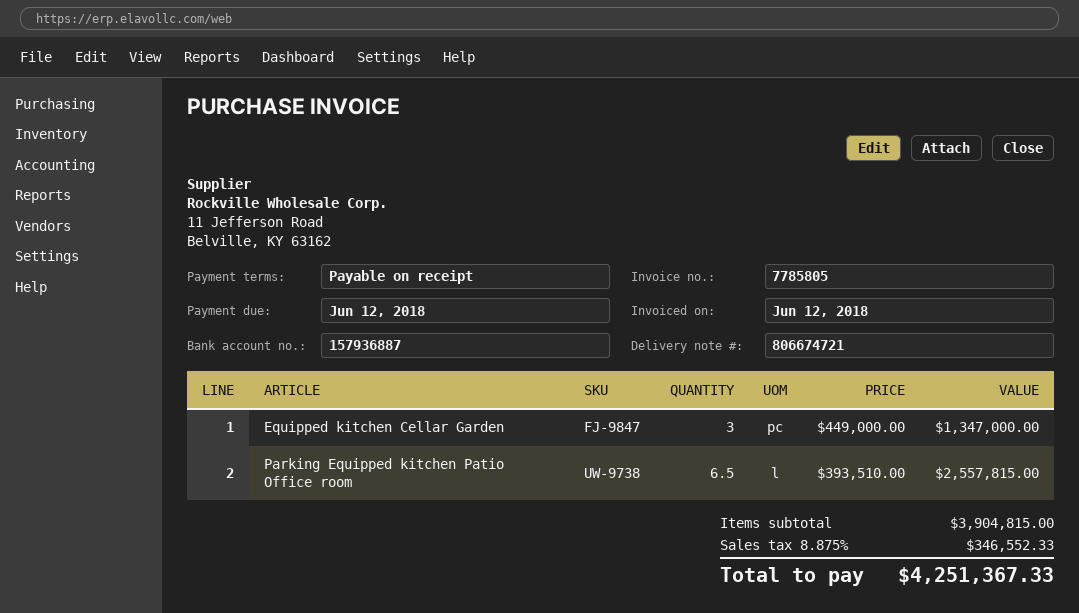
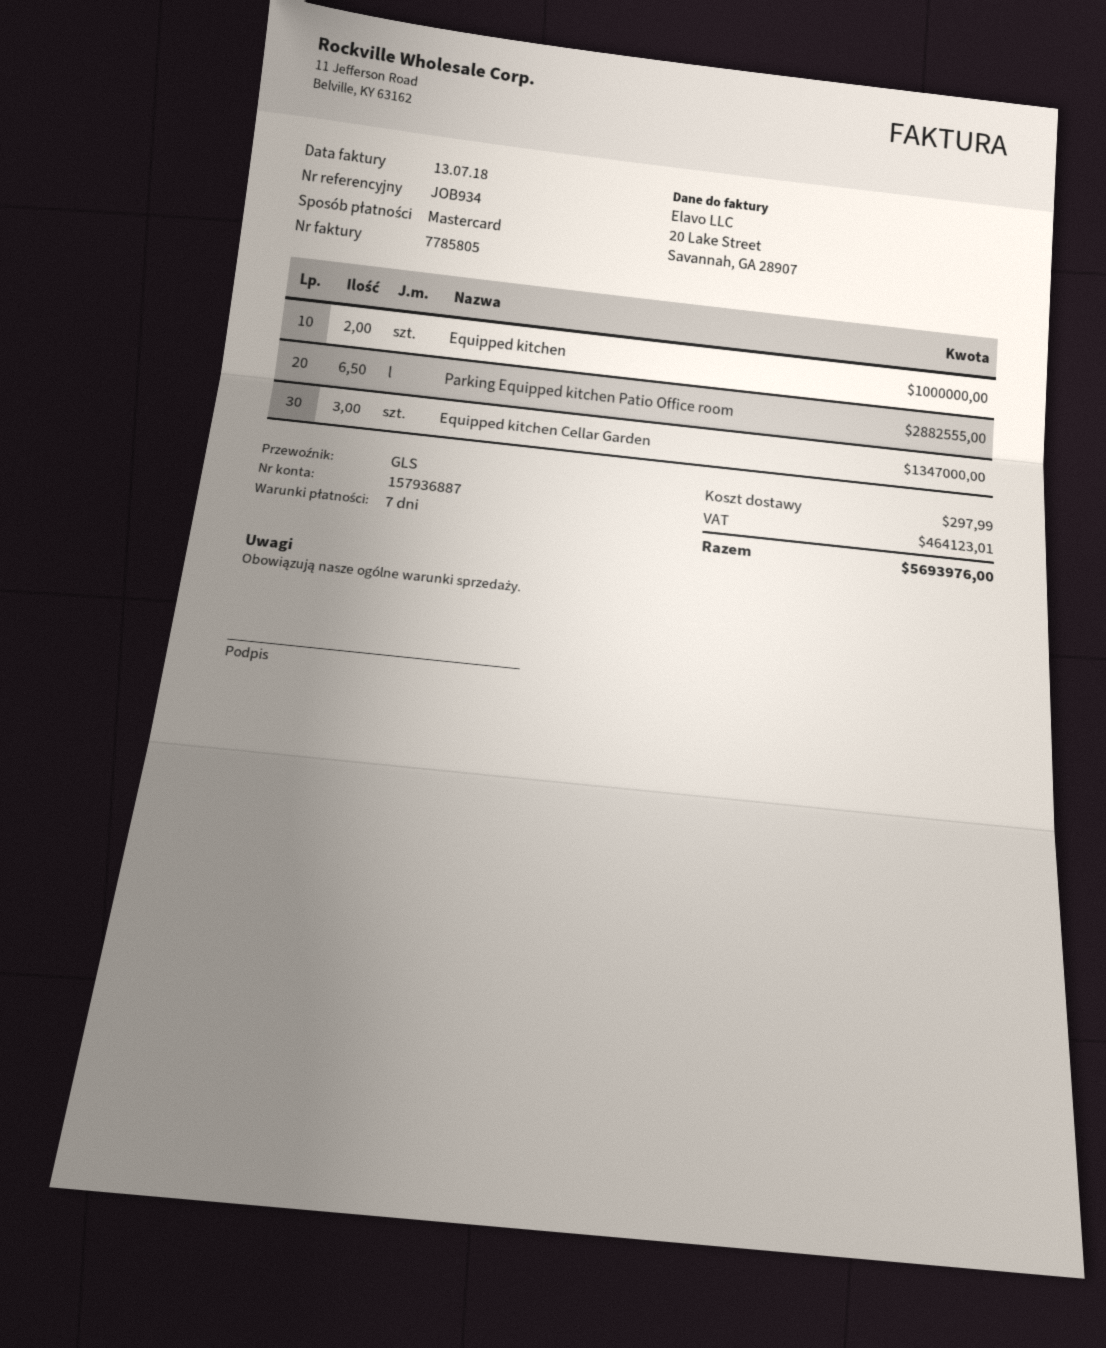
invoice date: 2018-06-12 -> 2018-07-13
payment terms: on receipt -> 7 days
Parking Equipped kitchen Patio Office room: 6.5 for 2557815.00 -> 6.5 for 2882555.00
Equipped kitchen: none -> 2 for 1000000.00
shipping: none -> 297.99
tax: 346552.33 -> 464123.01
total: 4251367.33 -> 5693976.00

